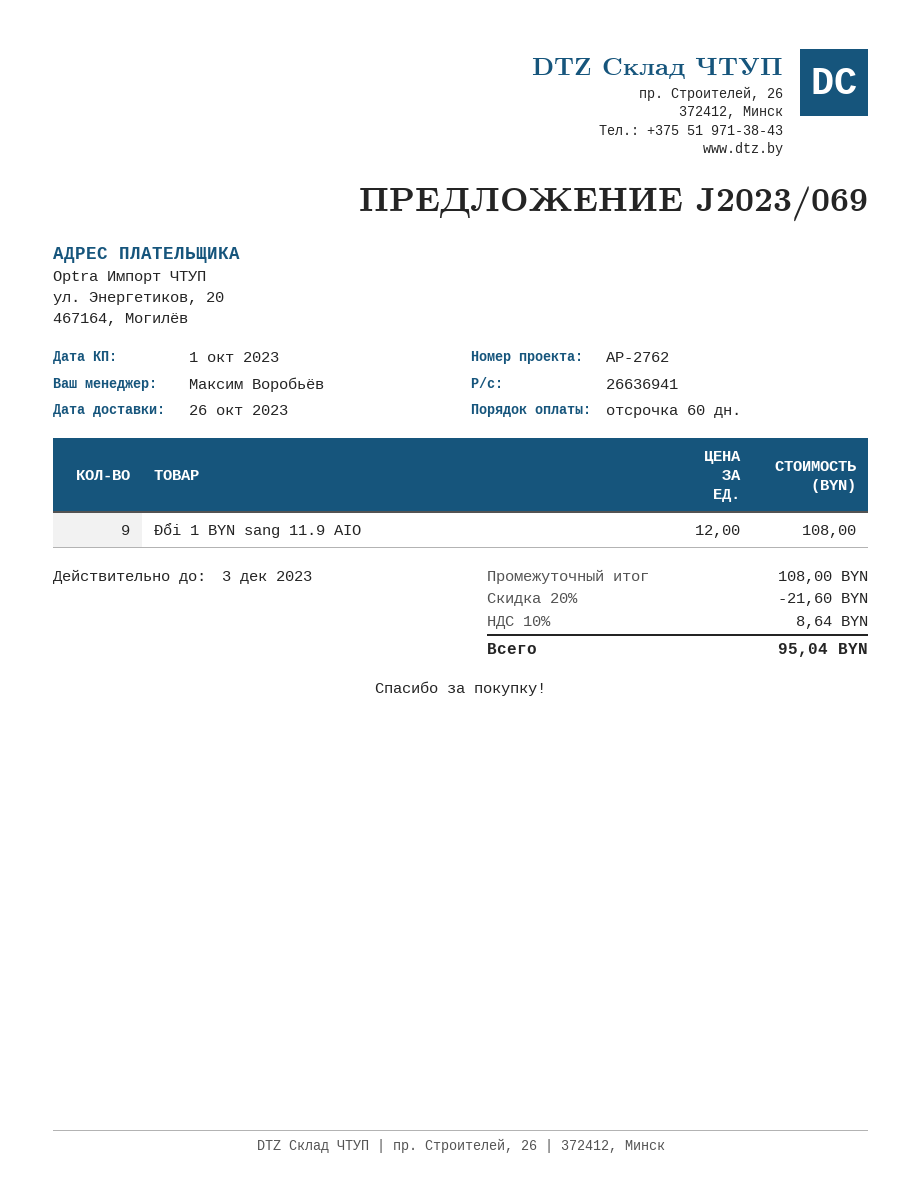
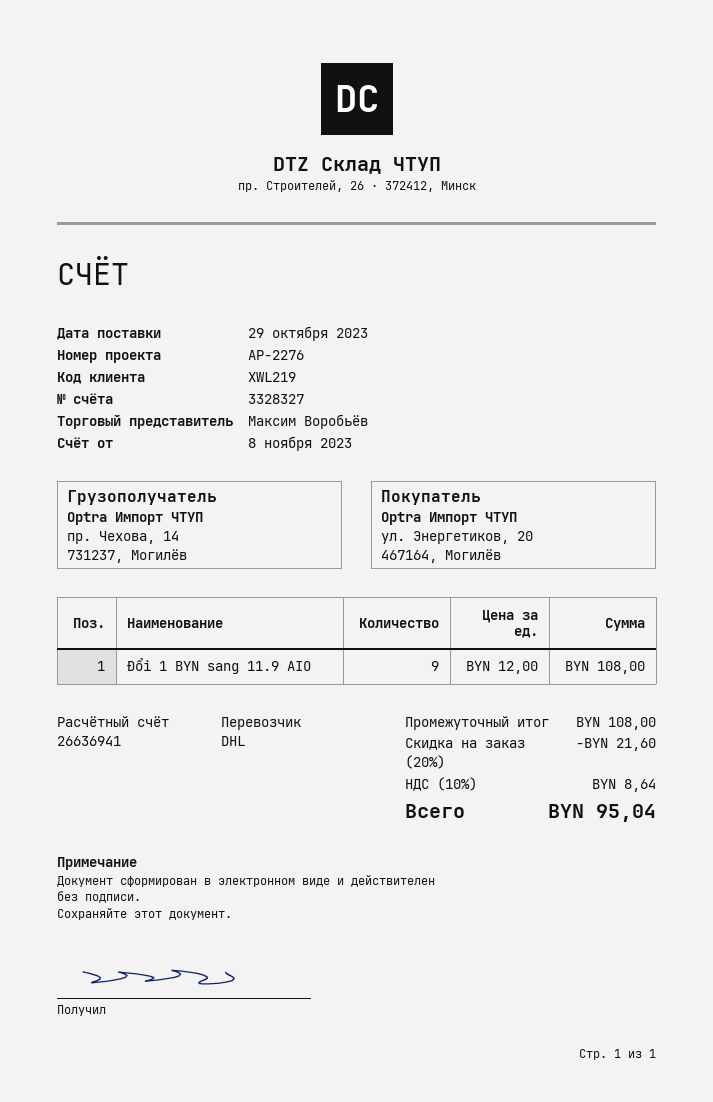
delivery date: 2023-10-26 -> 2023-10-29
reference: AP-2762 -> AP-2276

